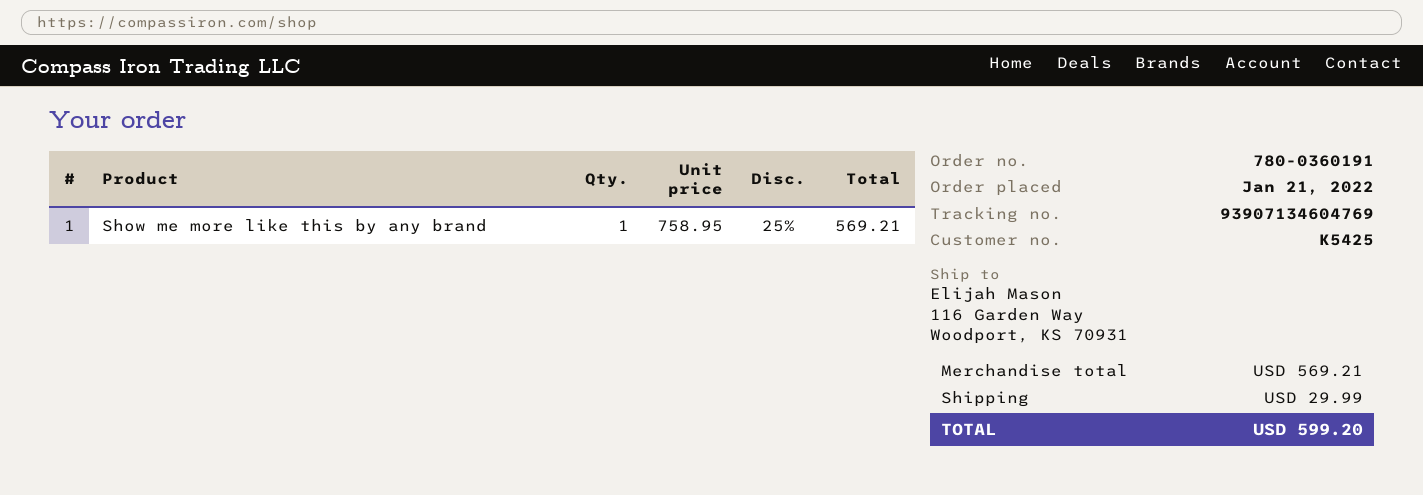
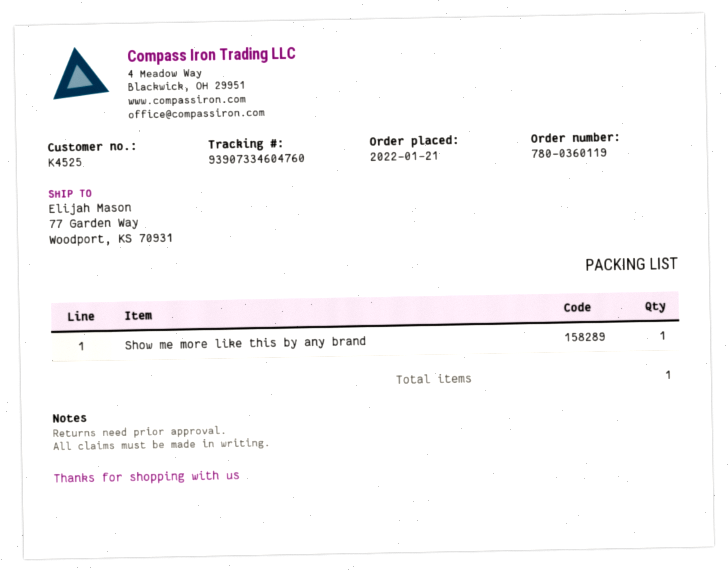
order number: 780-0360191 -> 780-0360119
customer number: K5425 -> K4525
tracking number: 93907134604769 -> 93907334604760
ship to: 116 Garden Way, Woodport, KS 70931 -> 77 Garden Way, Woodport, KS 70931

